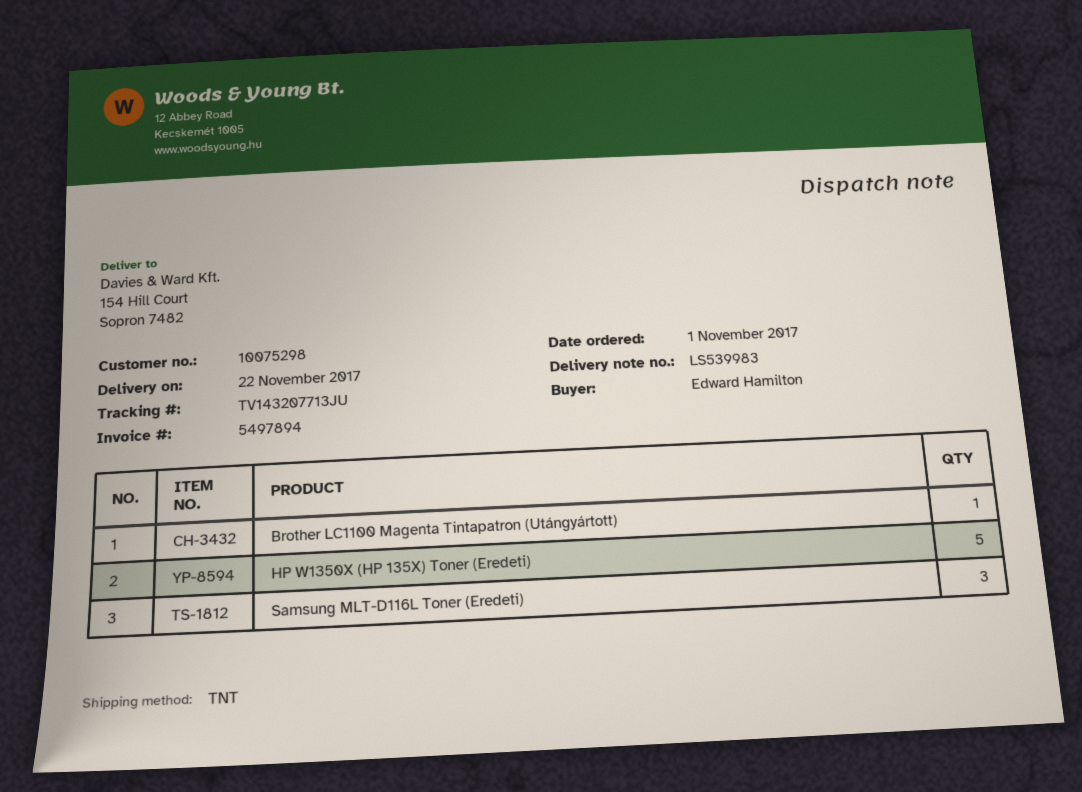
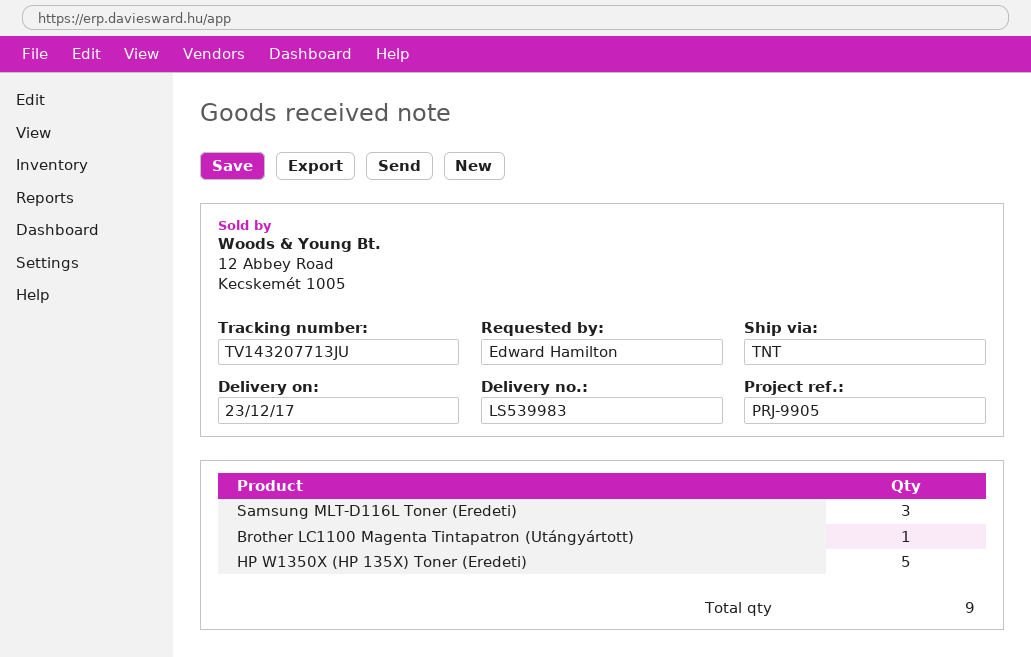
delivery date: 2017-11-22 -> 2017-12-23

